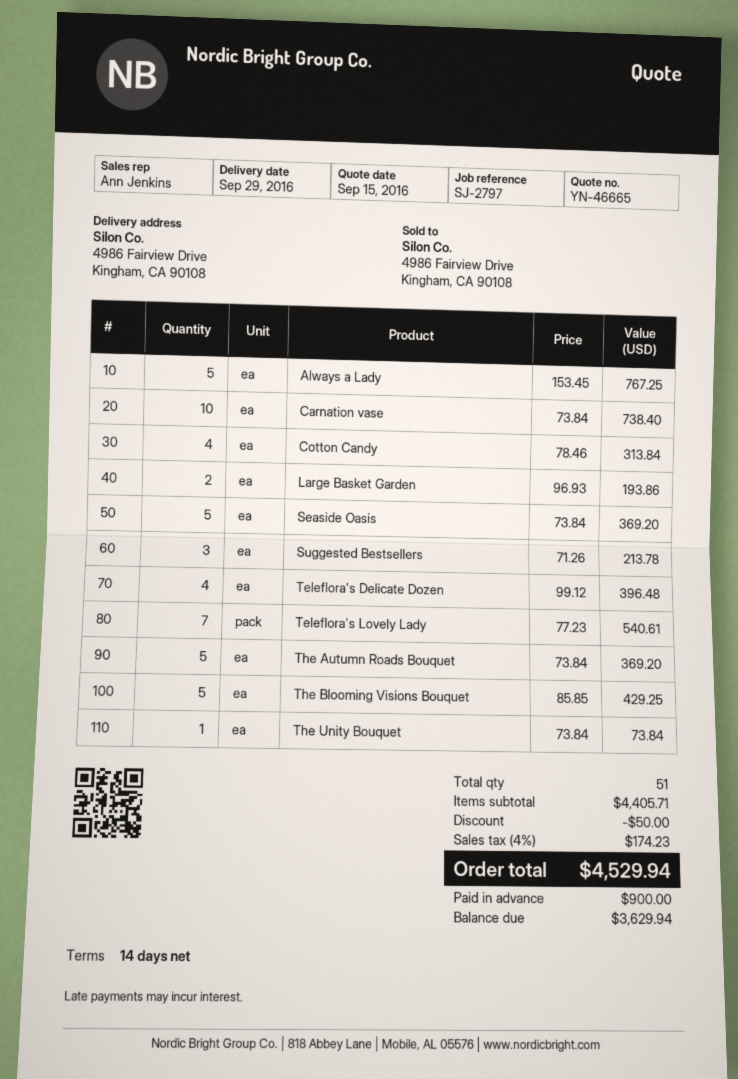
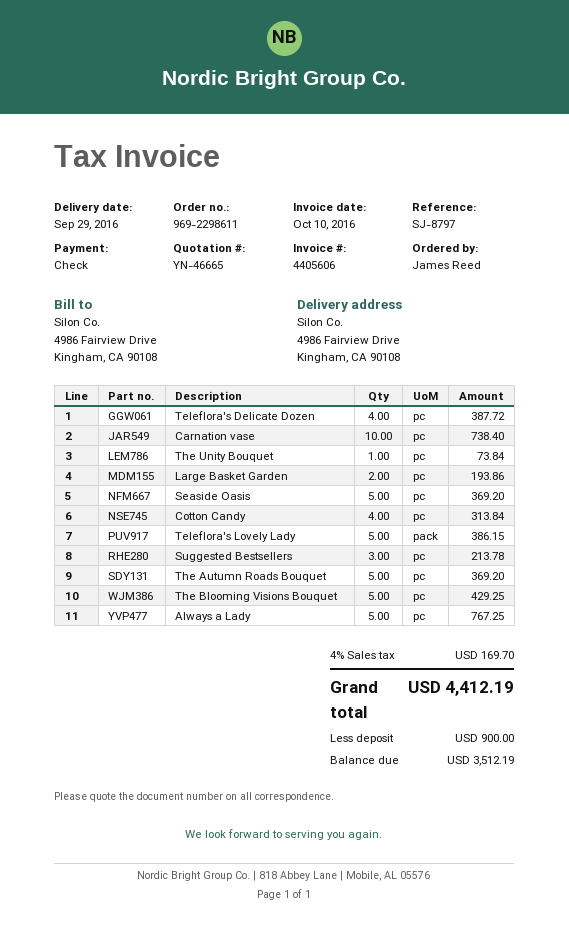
reference: SJ-2797 -> SJ-8797
Teleflora's Delicate Dozen: 4 for 396.48 -> 4 for 387.72
Teleflora's Lovely Lady: 7 for 540.61 -> 5 for 386.15
discount: 50.00 -> none
tax: 4% = 174.23 -> 4% = 169.70
total: 4529.94 -> 4412.19
balance: 3629.94 -> 3512.19

